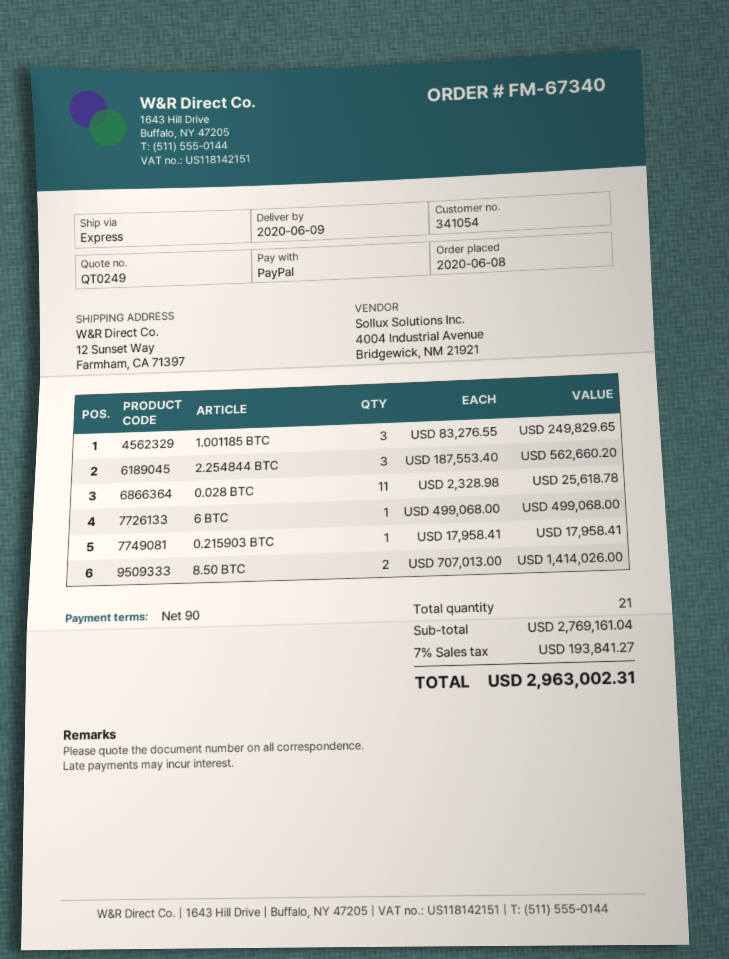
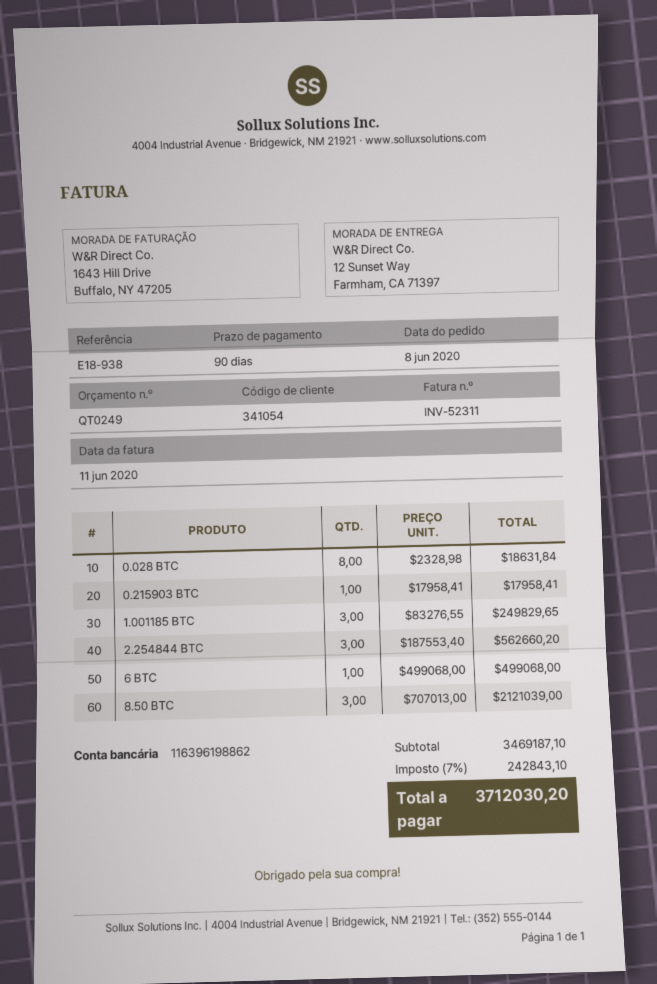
0.028 BTC: 11 x 2328.98 = 25618.78 -> 8 x 2328.98 = 18631.84
8.50 BTC: 2 x 707013.00 = 1414026.00 -> 3 x 707013.00 = 2121039.00
subtotal: 2769161.04 -> 3469187.10
tax: 7% = 193841.27 -> 7% = 242843.10
total: 2963002.31 -> 3712030.20

